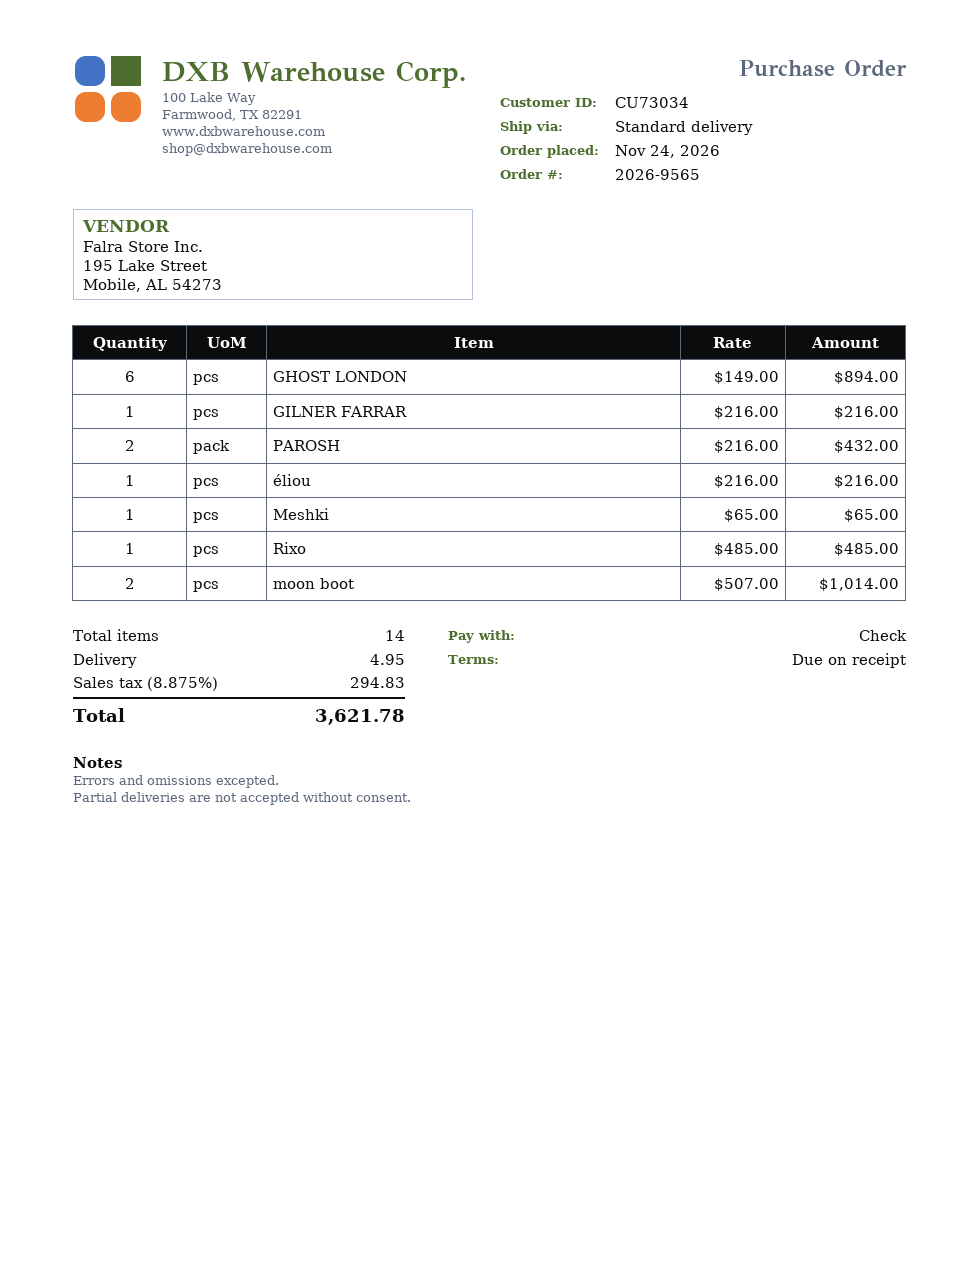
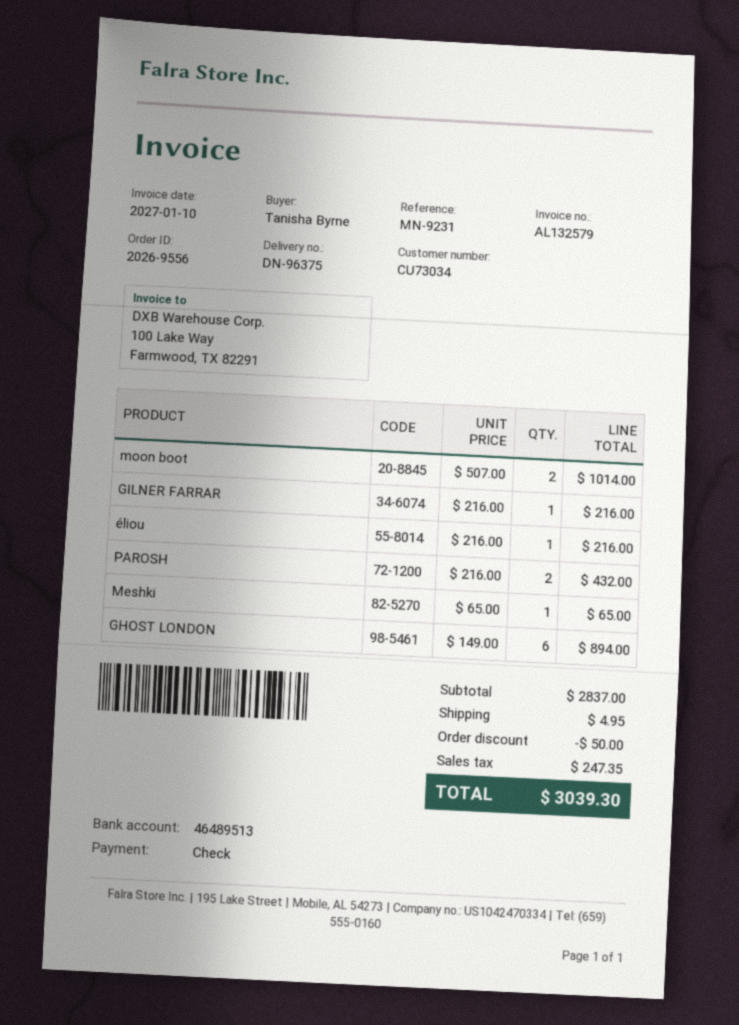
order number: 2026-9565 -> 2026-9556
Rixo: 1 x 485.00 = 485.00 -> none
discount: none -> 50.00
tax: 294.83 -> 247.35
total: 3621.78 -> 3039.30

